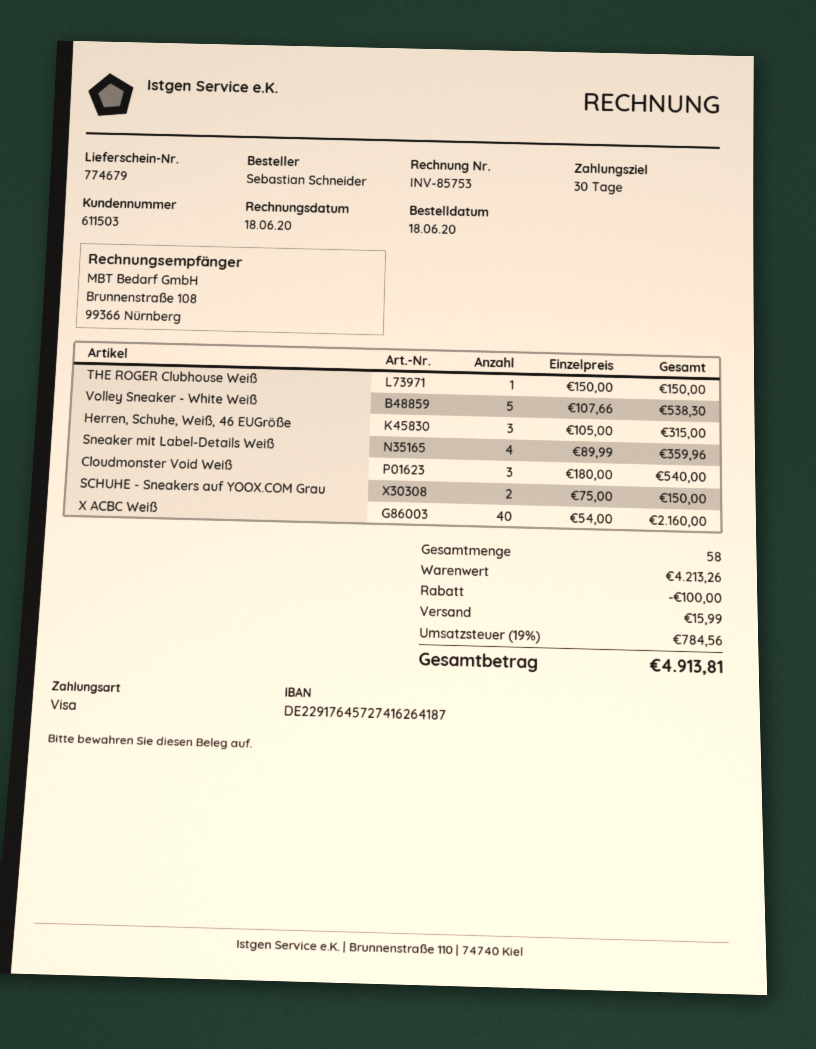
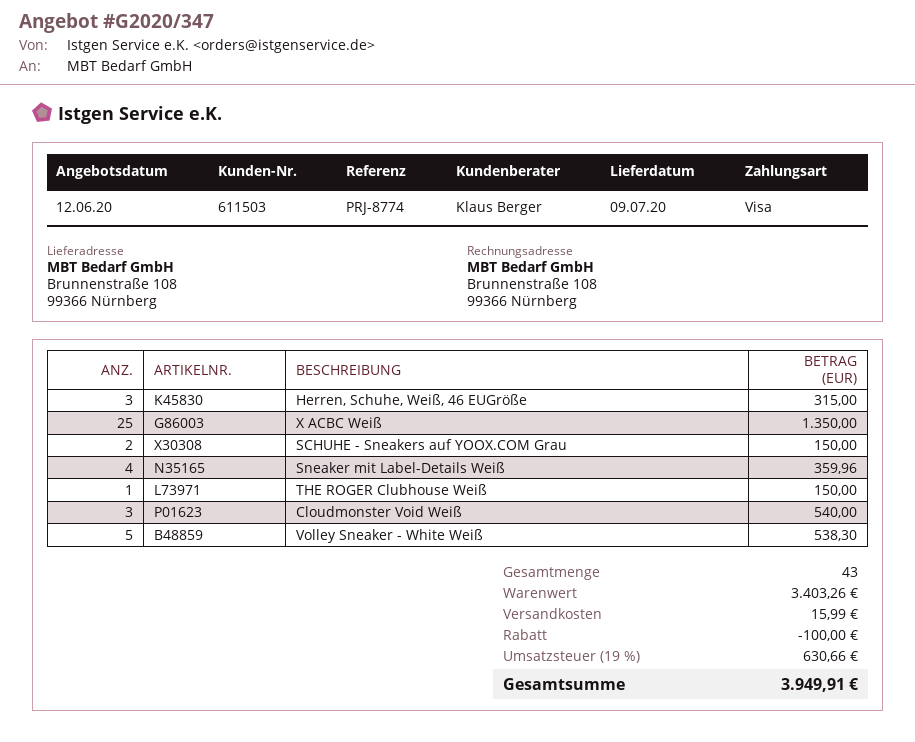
X ACBC Weiß: 40 for 2160.00 -> 25 for 1350.00
total quantity: 58 -> 43
subtotal: 4213.26 -> 3403.26
tax: 19% = 784.56 -> 19% = 630.66
total: 4913.81 -> 3949.91

